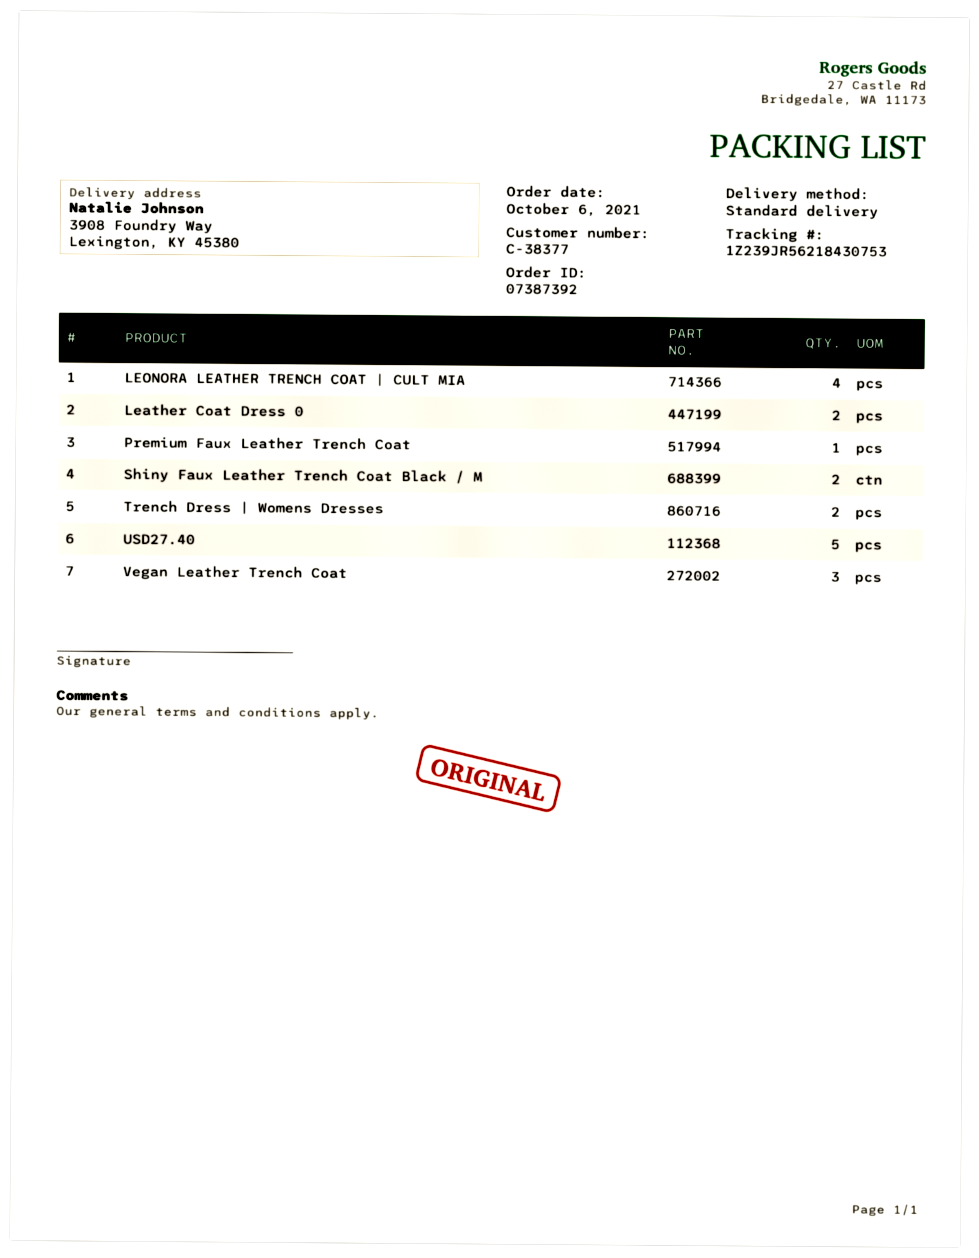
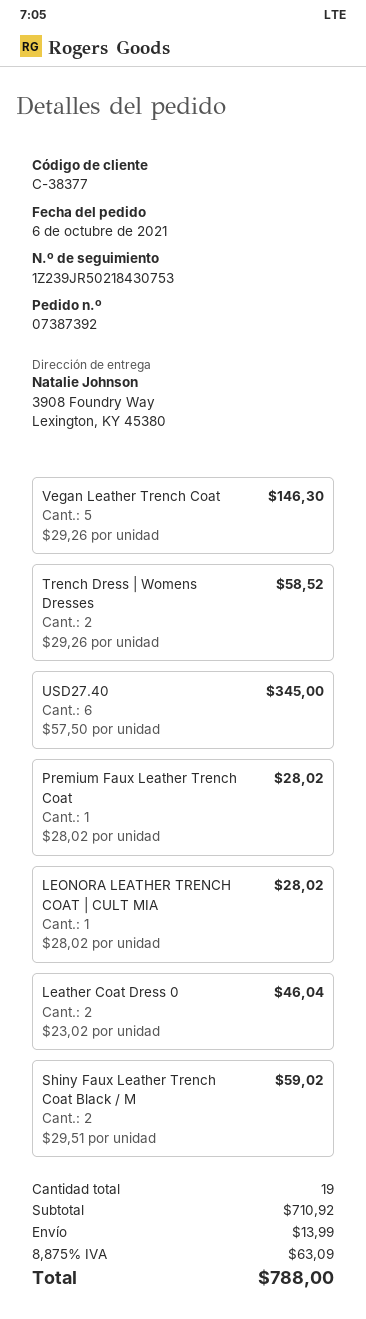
tracking number: 1Z239JR56218430753 -> 1Z239JR50218430753
LEONORA LEATHER TRENCH COAT | CULT MIA: 4 -> 1
USD27.40: 5 -> 6
Vegan Leather Trench Coat: 3 -> 5

